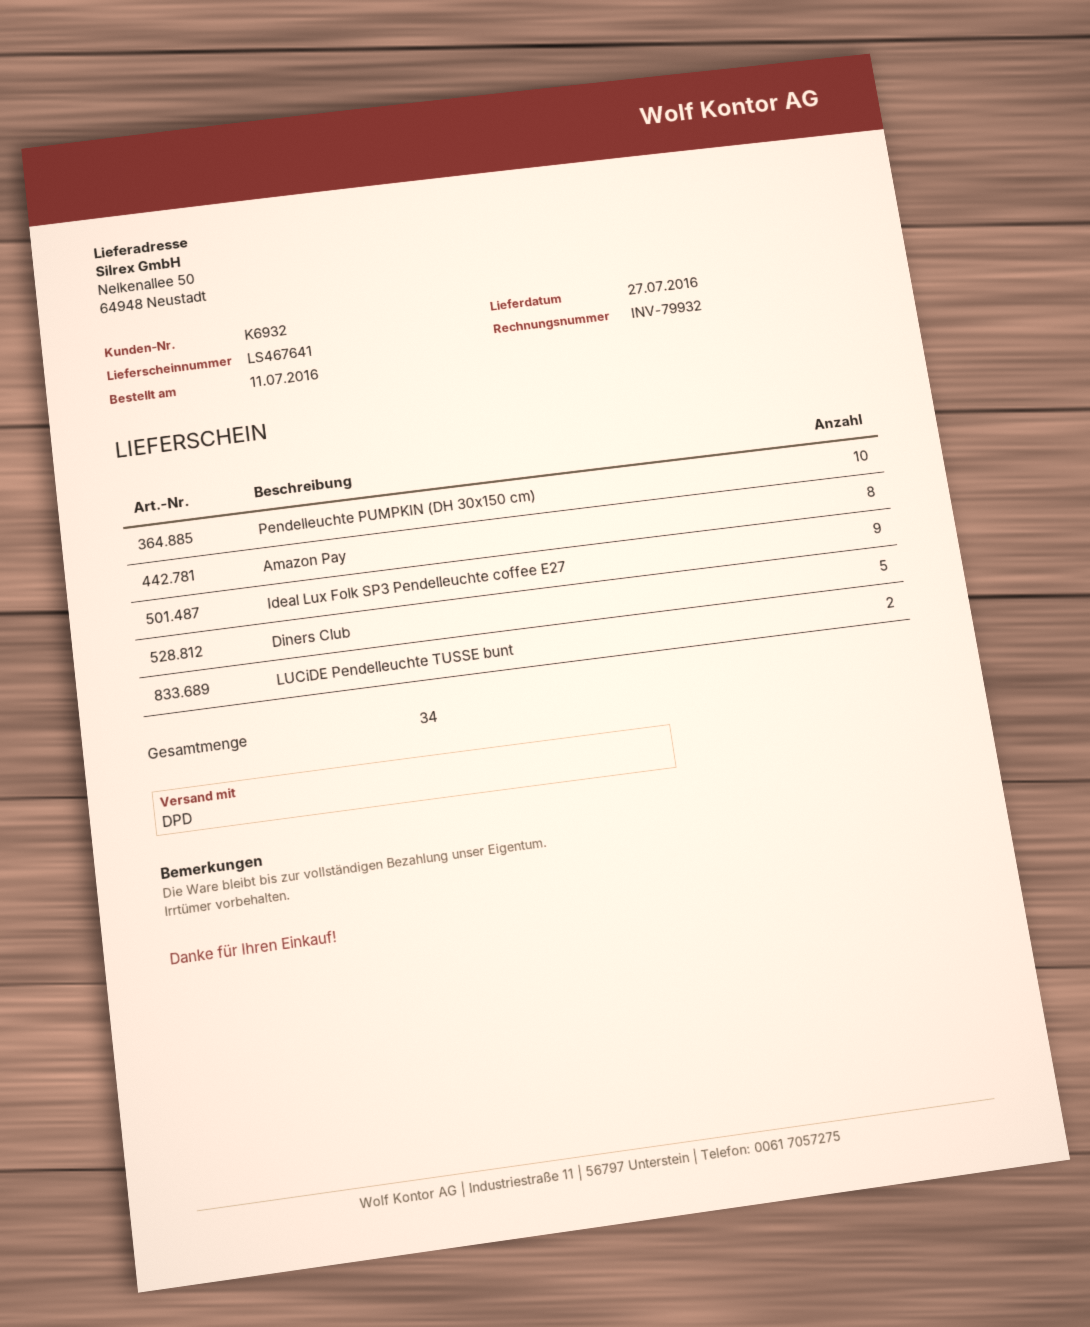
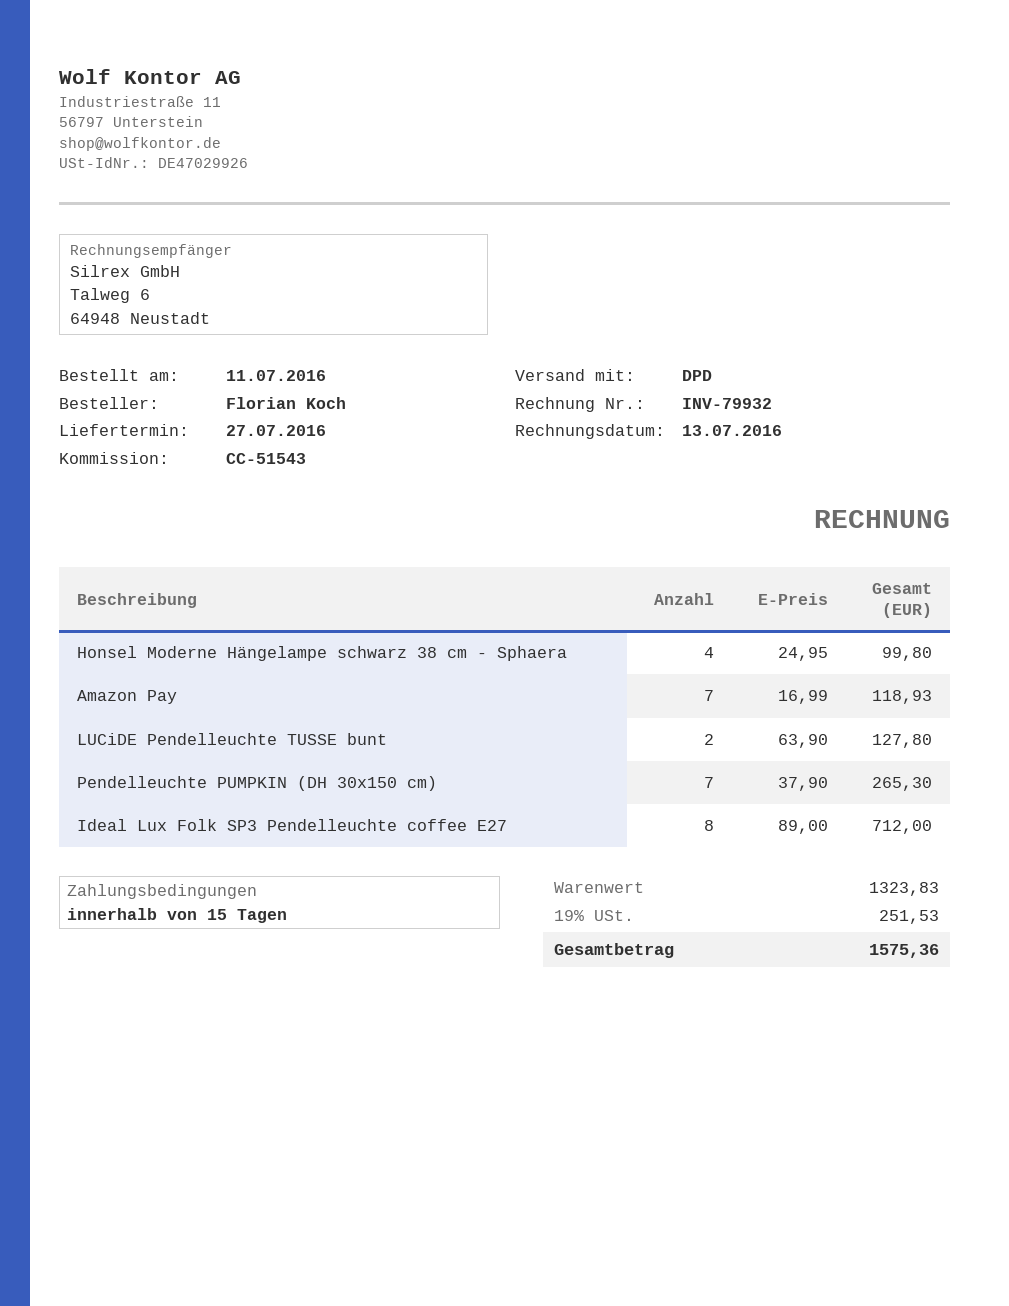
Pendelleuchte PUMPKIN (DH 30x150 cm): 10 -> 7
Amazon Pay: 8 -> 7
Ideal Lux Folk SP3 Pendelleuchte coffee E27: 9 -> 8
Diners Club: 5 -> none
Honsel Moderne Hängelampe schwarz 38 cm - Sphaera: none -> 4

